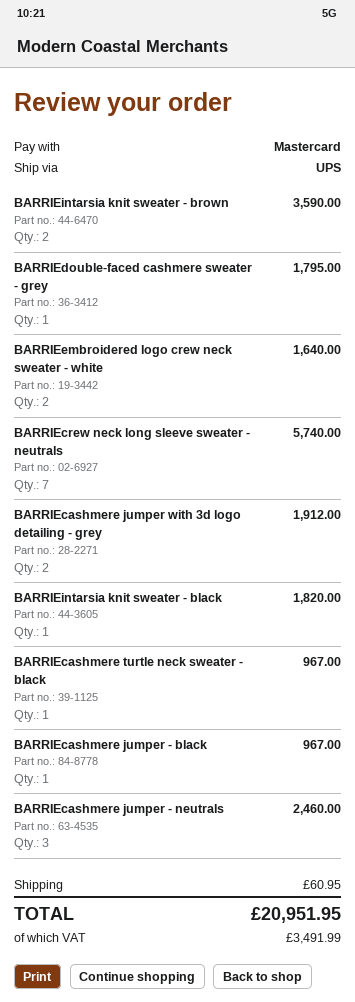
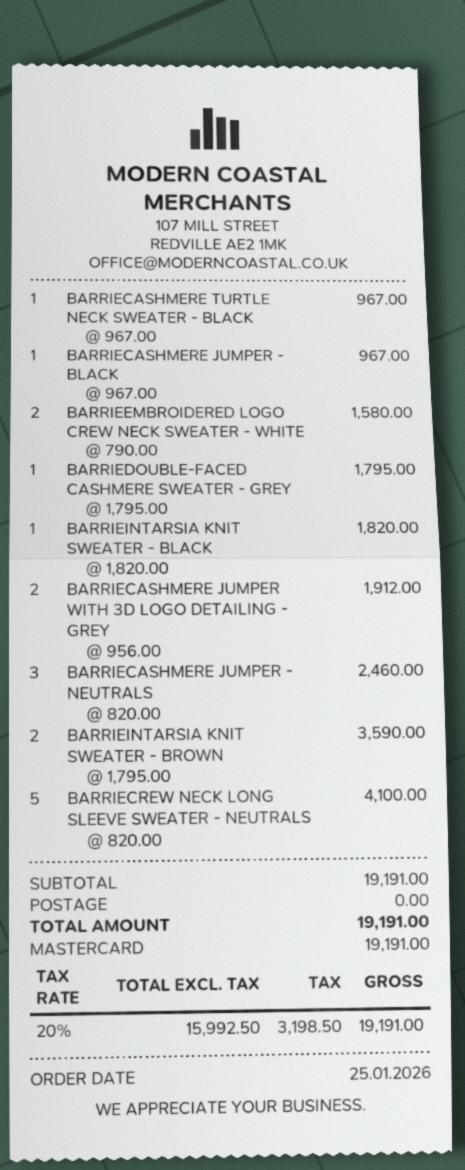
BARRIEembroidered logo crew neck sweater - white: 2 for 1640.00 -> 2 for 1580.00
BARRIEcrew neck long sleeve sweater - neutrals: 7 for 5740.00 -> 5 for 4100.00
shipping: 60.95 -> 0.00
tax: 3491.99 -> 3198.50
total: 20951.95 -> 19191.00

